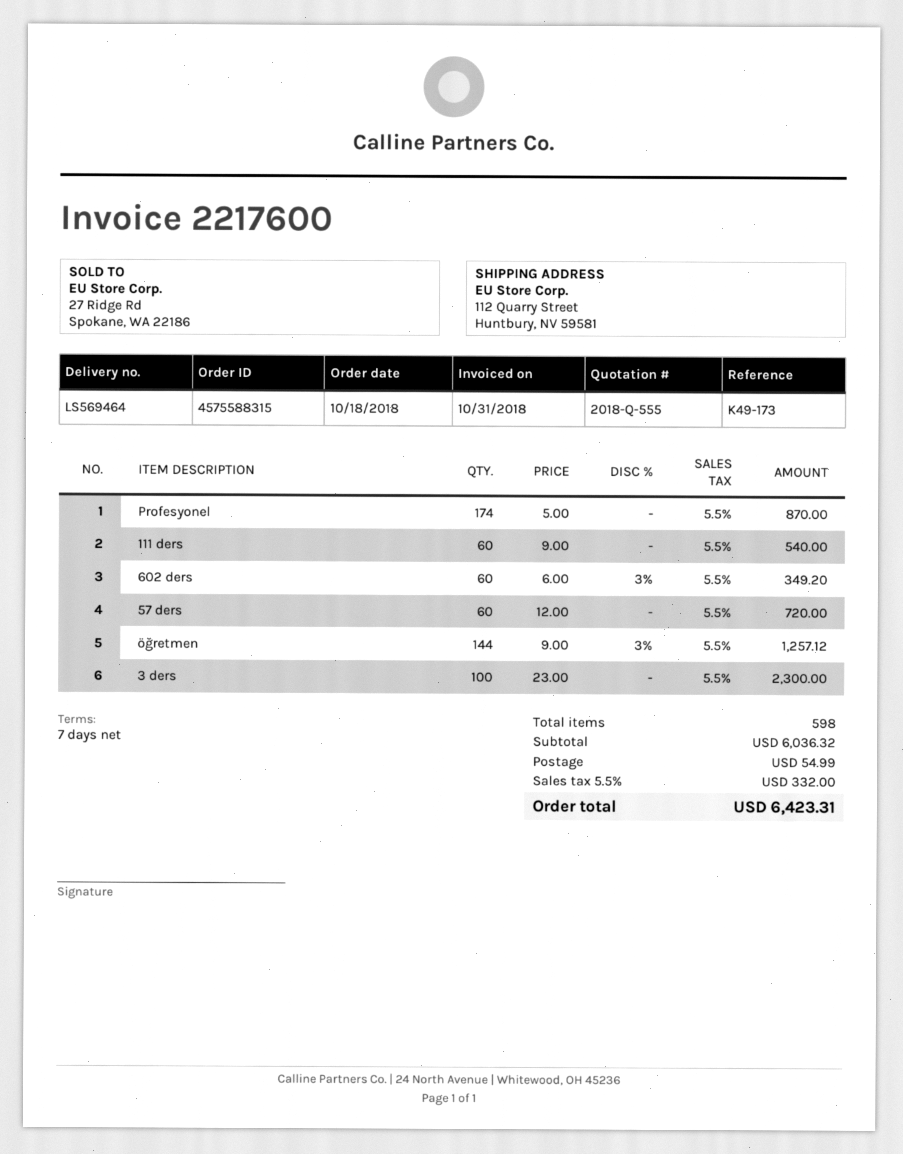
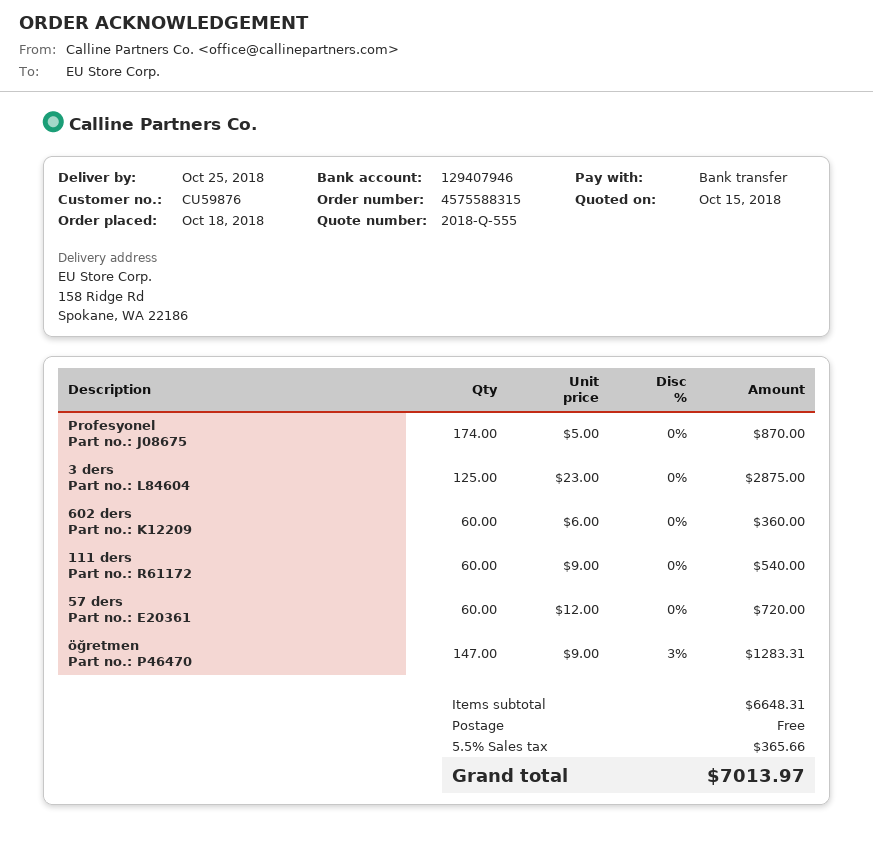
ship to: 112 Quarry Street, Huntbury, NV 59581 -> 158 Ridge Rd, Spokane, WA 22186
602 ders: 60 x 6.00 - 3% = 349.20 -> 60 x 6.00 = 360.00
öğretmen: 144 x 9.00 - 3% = 1257.12 -> 147 x 9.00 - 3% = 1283.31
3 ders: 100 x 23.00 = 2300.00 -> 125 x 23.00 = 2875.00
subtotal: 6036.32 -> 6648.31
shipping: 54.99 -> 0.00
tax: 5.5% = 332.00 -> 5.5% = 365.66
total: 6423.31 -> 7013.97

